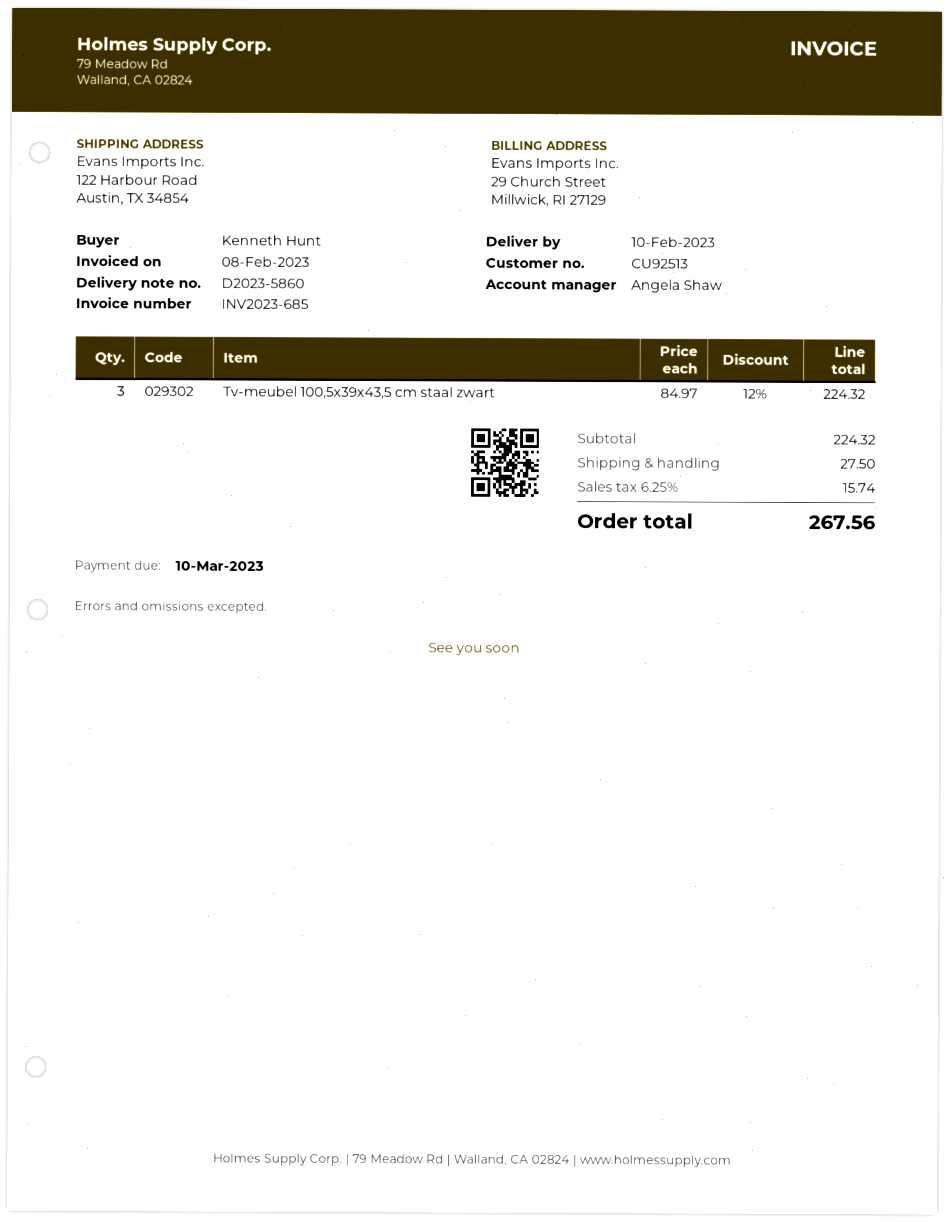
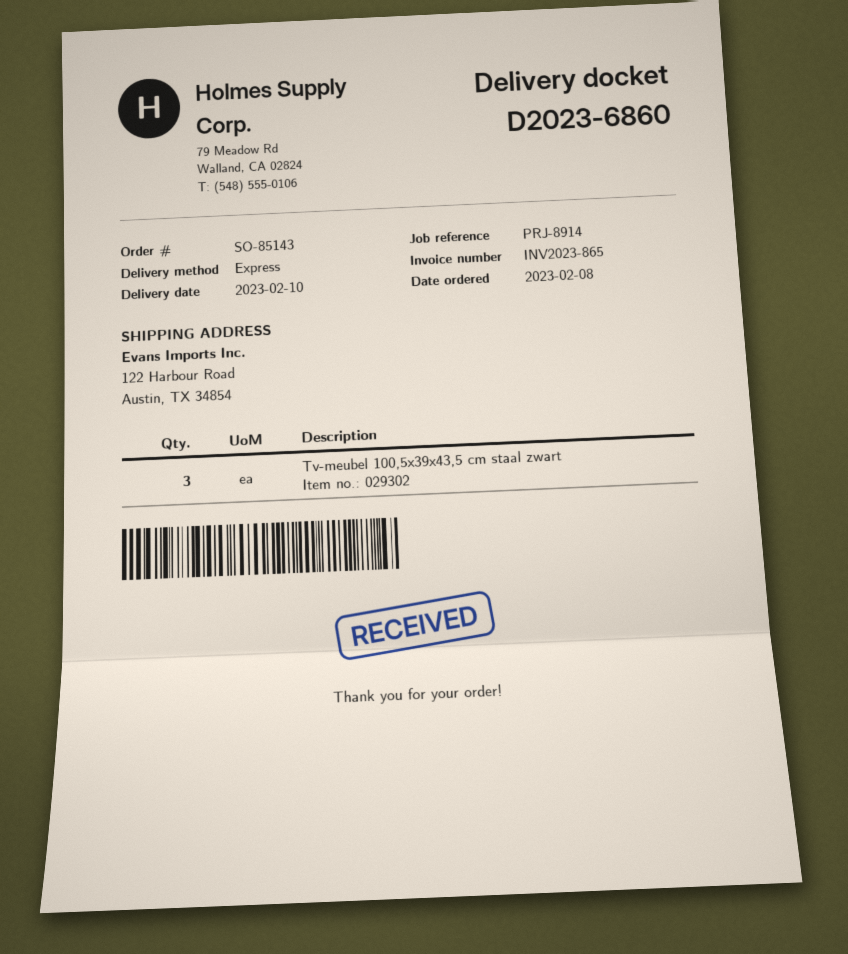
delivery note number: D2023-5860 -> D2023-6860
invoice number: INV2023-685 -> INV2023-865

